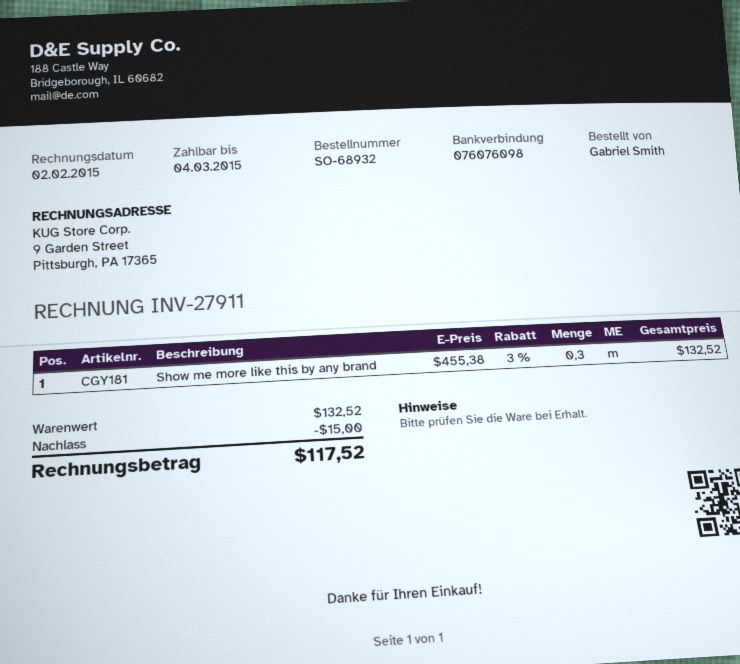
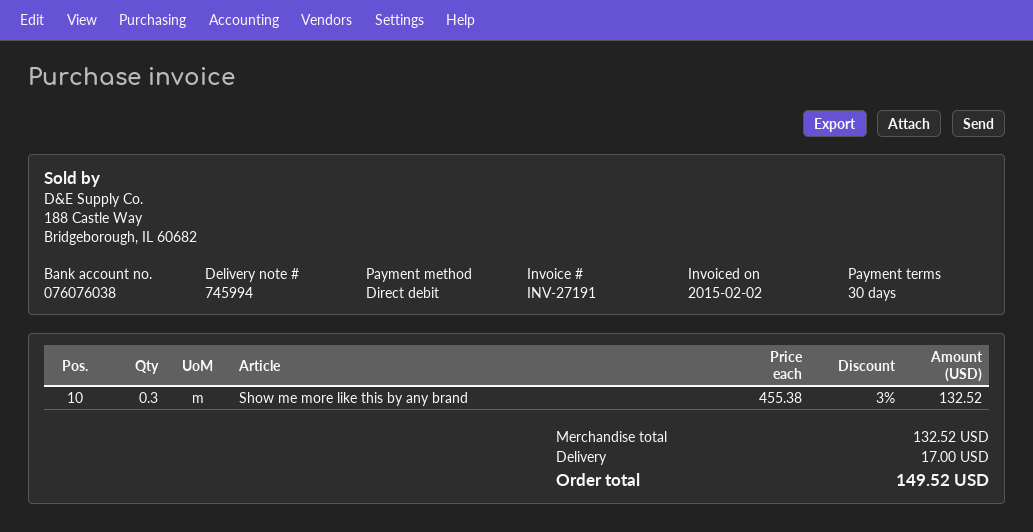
invoice number: INV-27911 -> INV-27191
bank account: 076076098 -> 076076038
discount: 15.00 -> none
shipping: none -> 17.00
total: 117.52 -> 149.52

